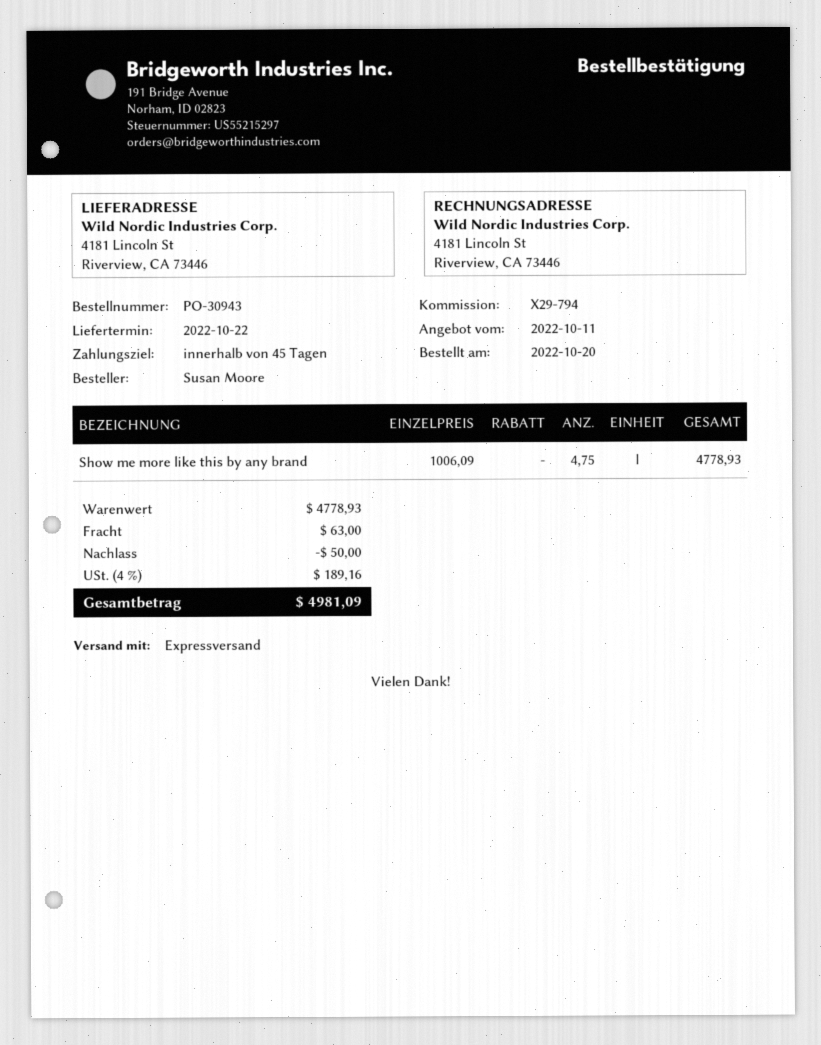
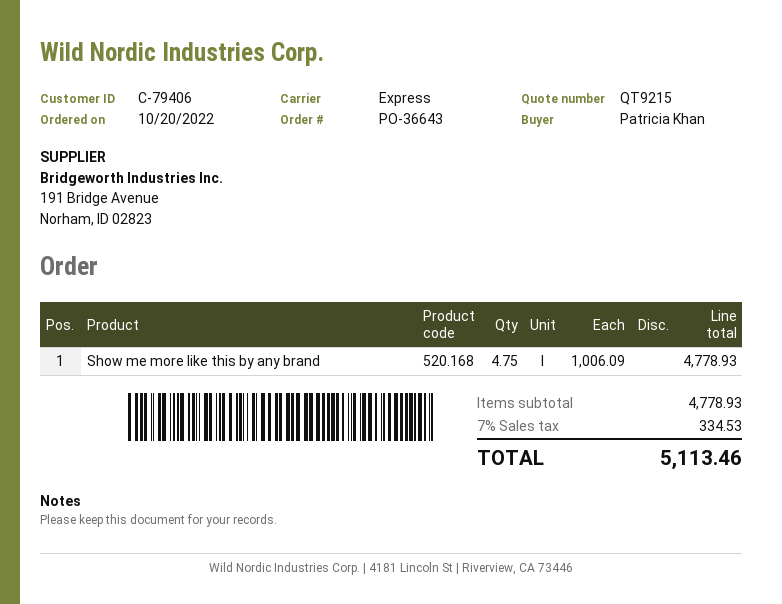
order number: PO-30943 -> PO-36643
ordered by: Susan Moore -> Patricia Khan
discount: 50.00 -> none
shipping: 63.00 -> none
tax: 4% = 189.16 -> 7% = 334.53
total: 4981.09 -> 5113.46

